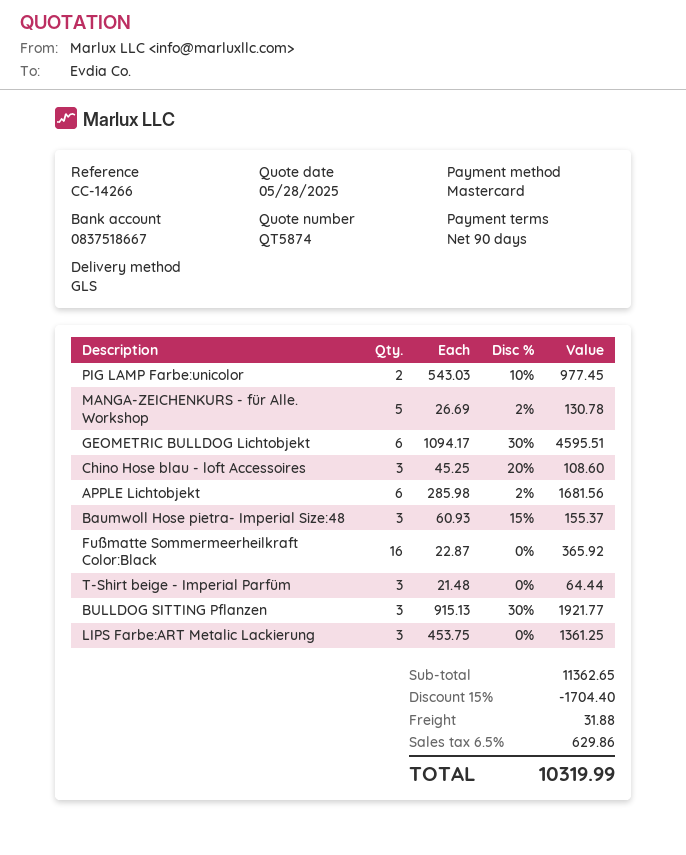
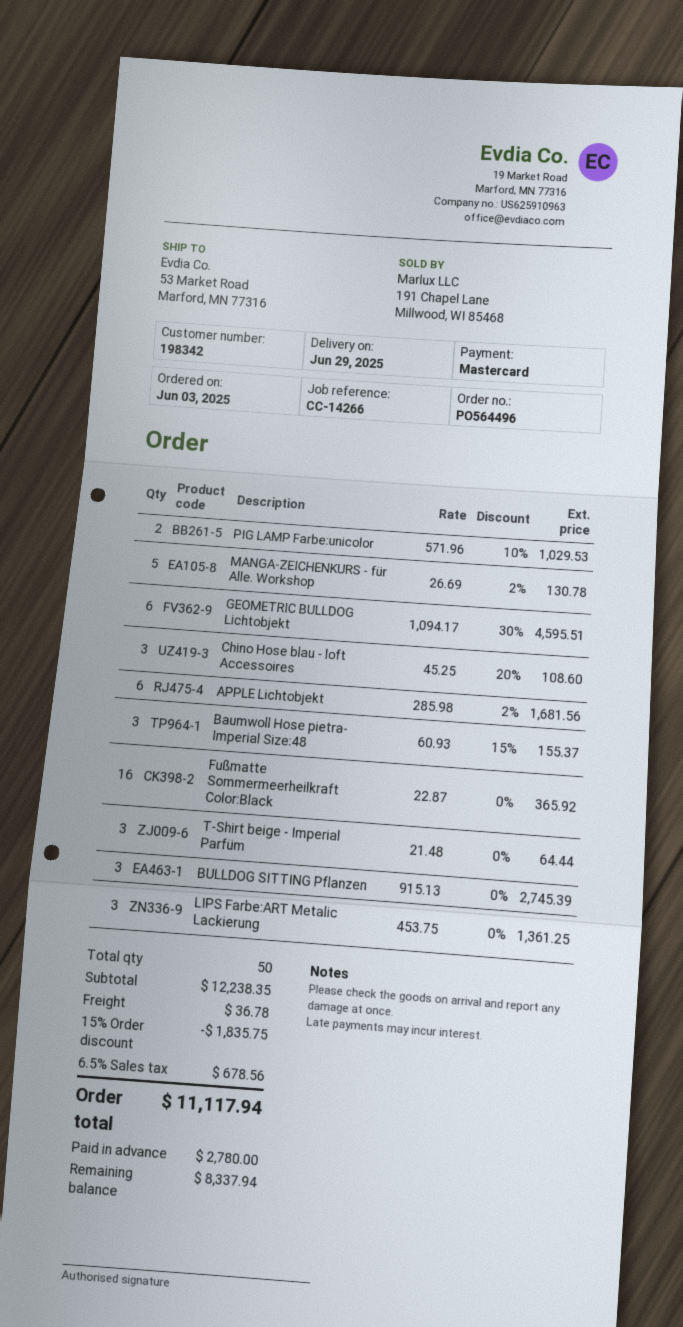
PIG LAMP Farbe:unicolor: 2 x 543.03 - 10% = 977.45 -> 2 x 571.96 - 10% = 1029.53
BULLDOG SITTING Pflanzen: 3 x 915.13 - 30% = 1921.77 -> 3 x 915.13 = 2745.39
subtotal: 11362.65 -> 12238.35
discount: 15% = 1704.40 -> 15% = 1835.75
shipping: 31.88 -> 36.78
tax: 6.5% = 629.86 -> 6.5% = 678.56
total: 10319.99 -> 11117.94

